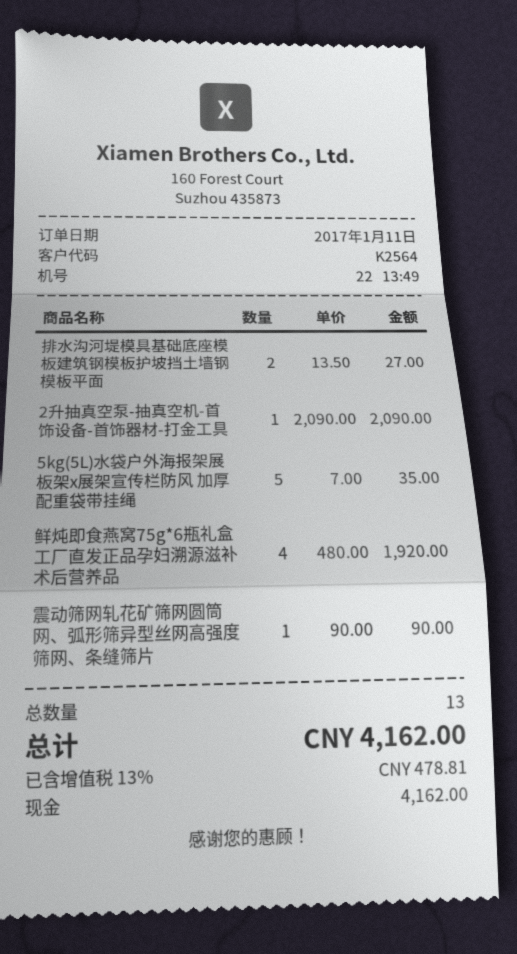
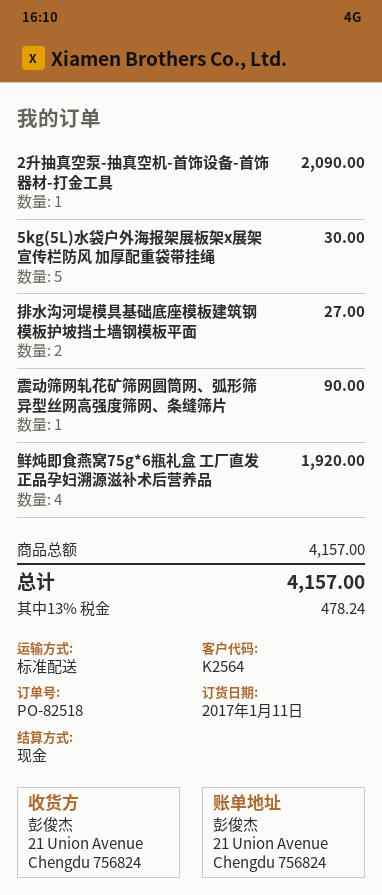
5kg(5L)水袋户外海报架展板架x展架宣传栏防风 加厚配重袋带挂绳: 5 for 35.00 -> 5 for 30.00
tax: 13% = 478.81 -> 13% = 478.24
total: 4162.00 -> 4157.00

